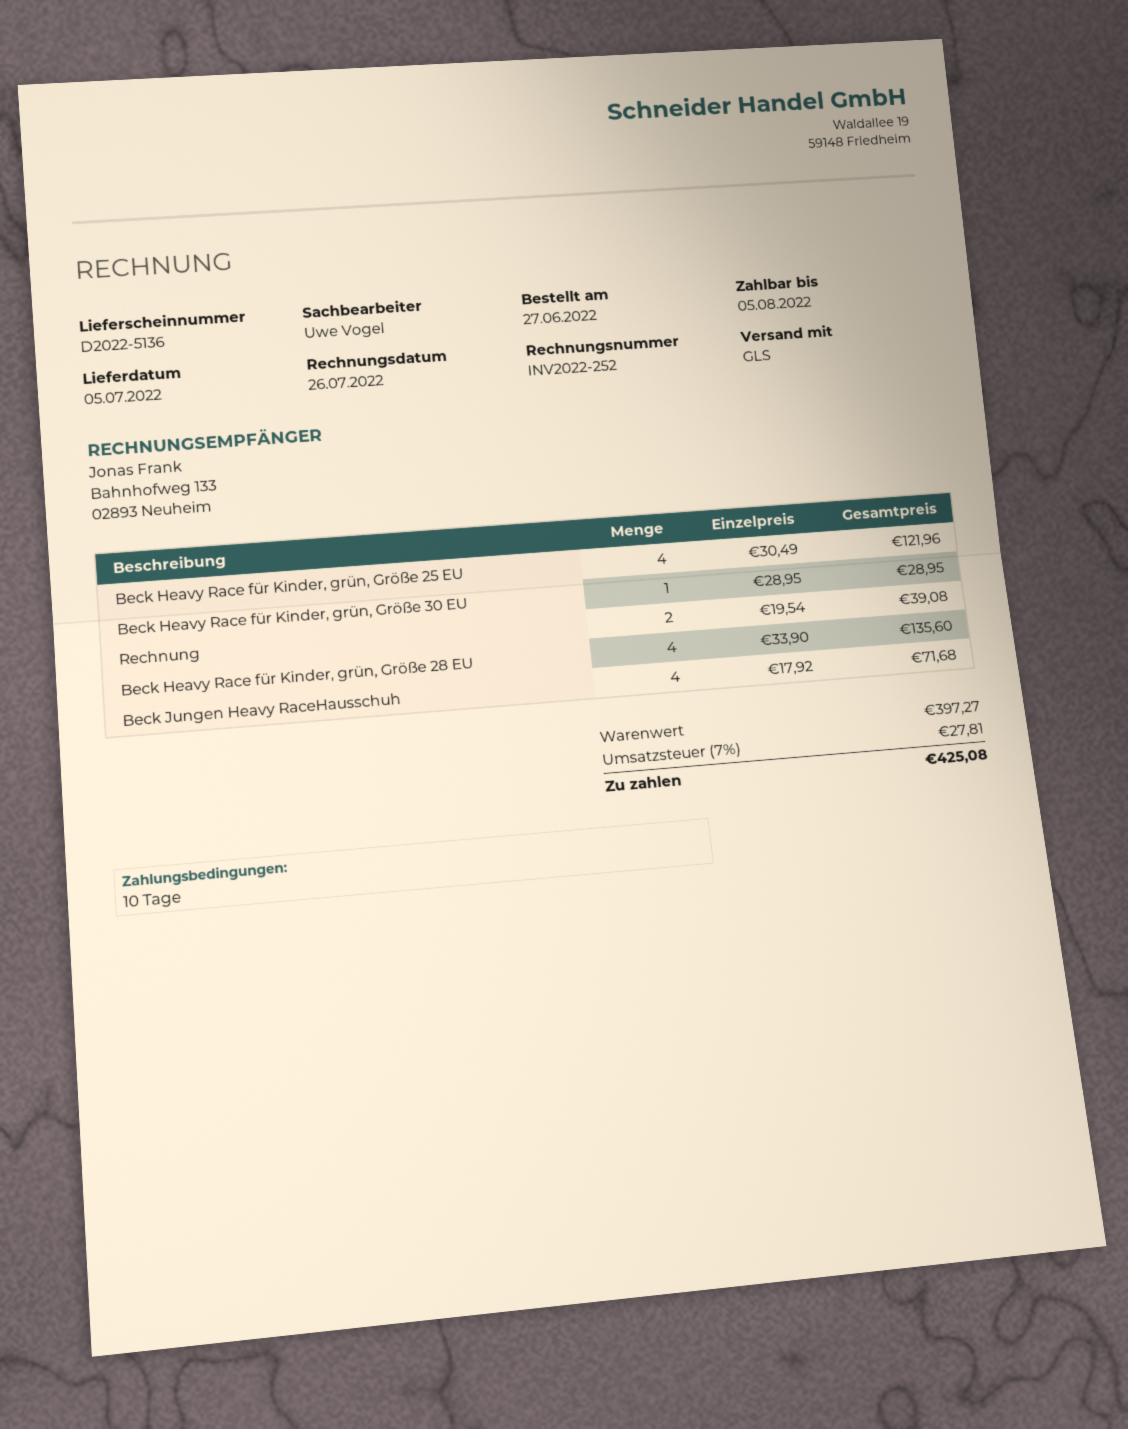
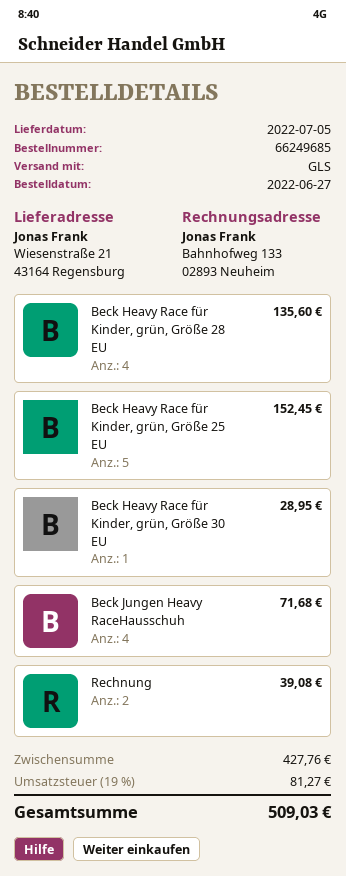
Beck Heavy Race für Kinder, grün, Größe 25 EU: 4 for 121.96 -> 5 for 152.45
subtotal: 397.27 -> 427.76
tax: 7% = 27.81 -> 19% = 81.27
total: 425.08 -> 509.03

